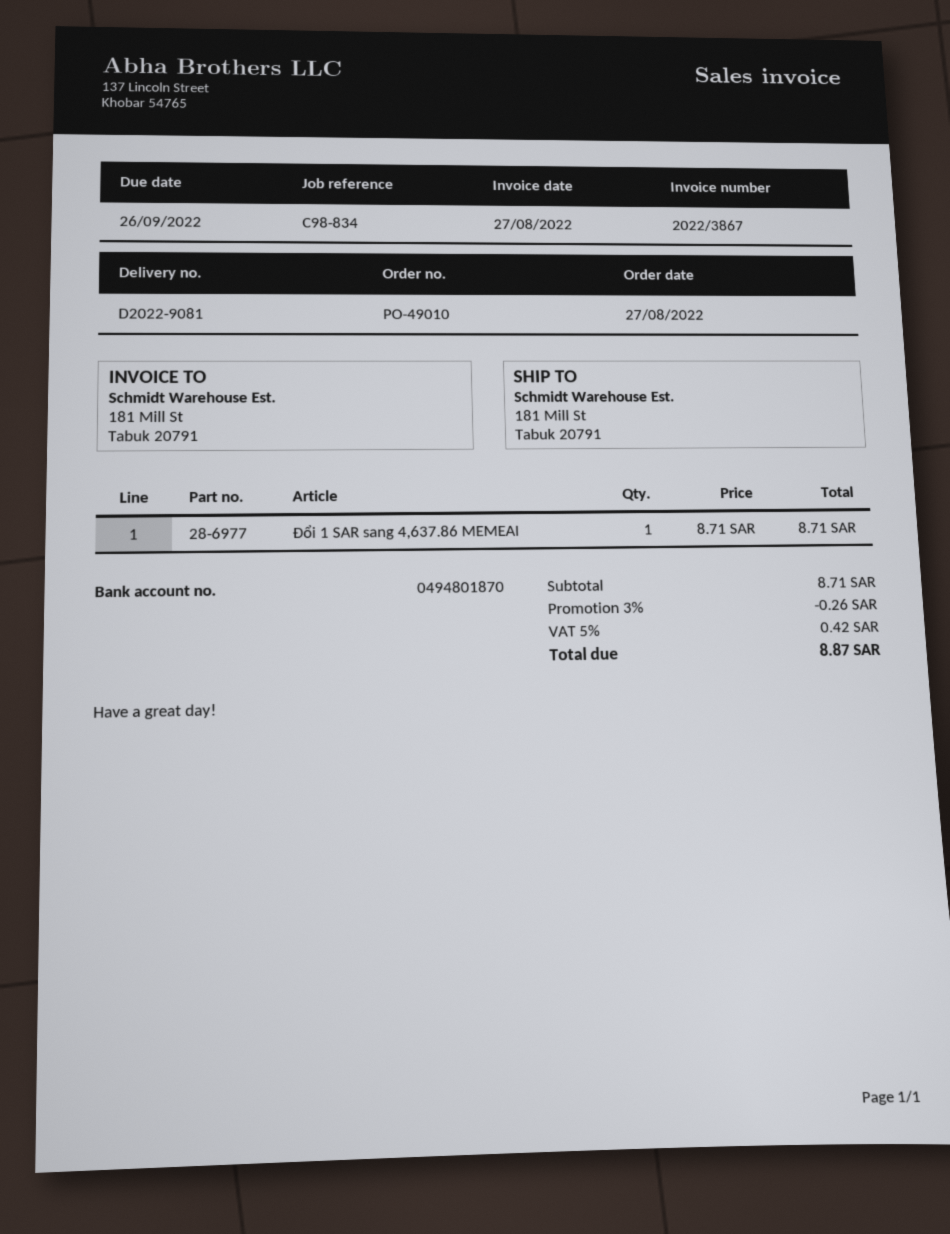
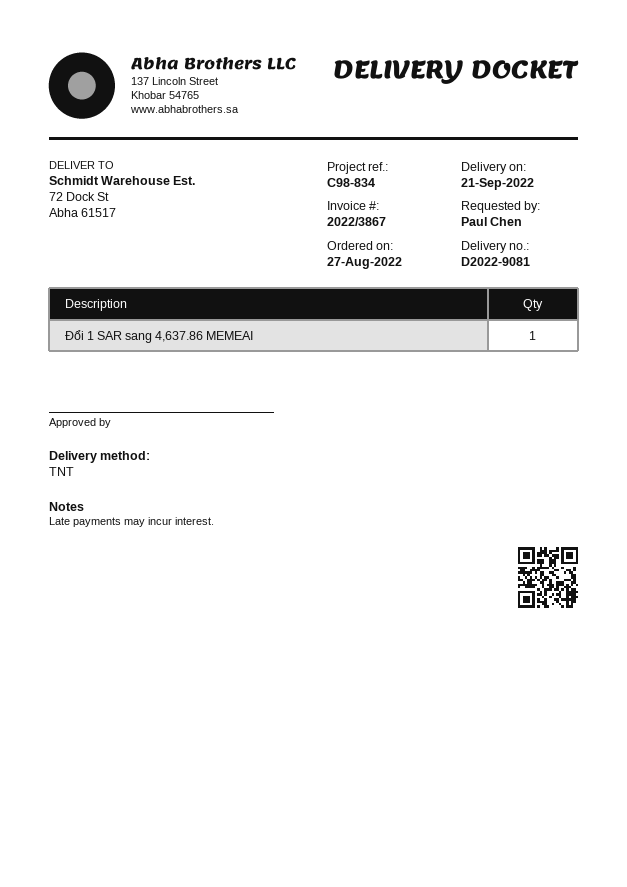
ship to: 181 Mill St, Tabuk 20791 -> 72 Dock St, Abha 61517

